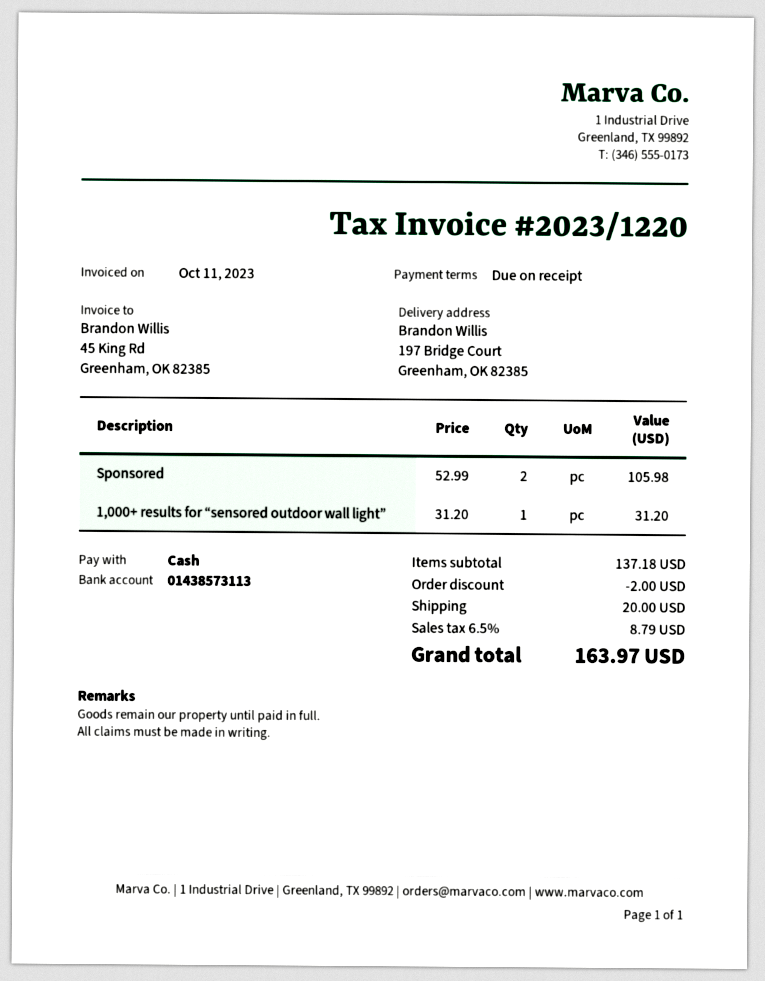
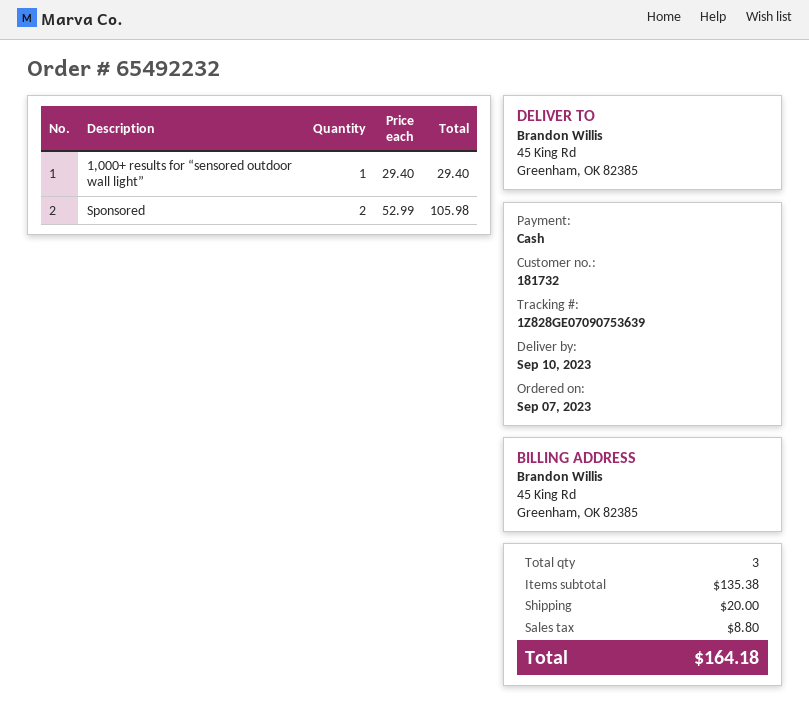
ship to: 197 Bridge Court, Greenham, OK 82385 -> 45 King Rd, Greenham, OK 82385
1,000+ results for “sensored outdoor wall light”: 1 x 31.20 = 31.20 -> 1 x 29.40 = 29.40
subtotal: 137.18 -> 135.38
discount: 2.00 -> none
tax: 8.79 -> 8.80
total: 163.97 -> 164.18

